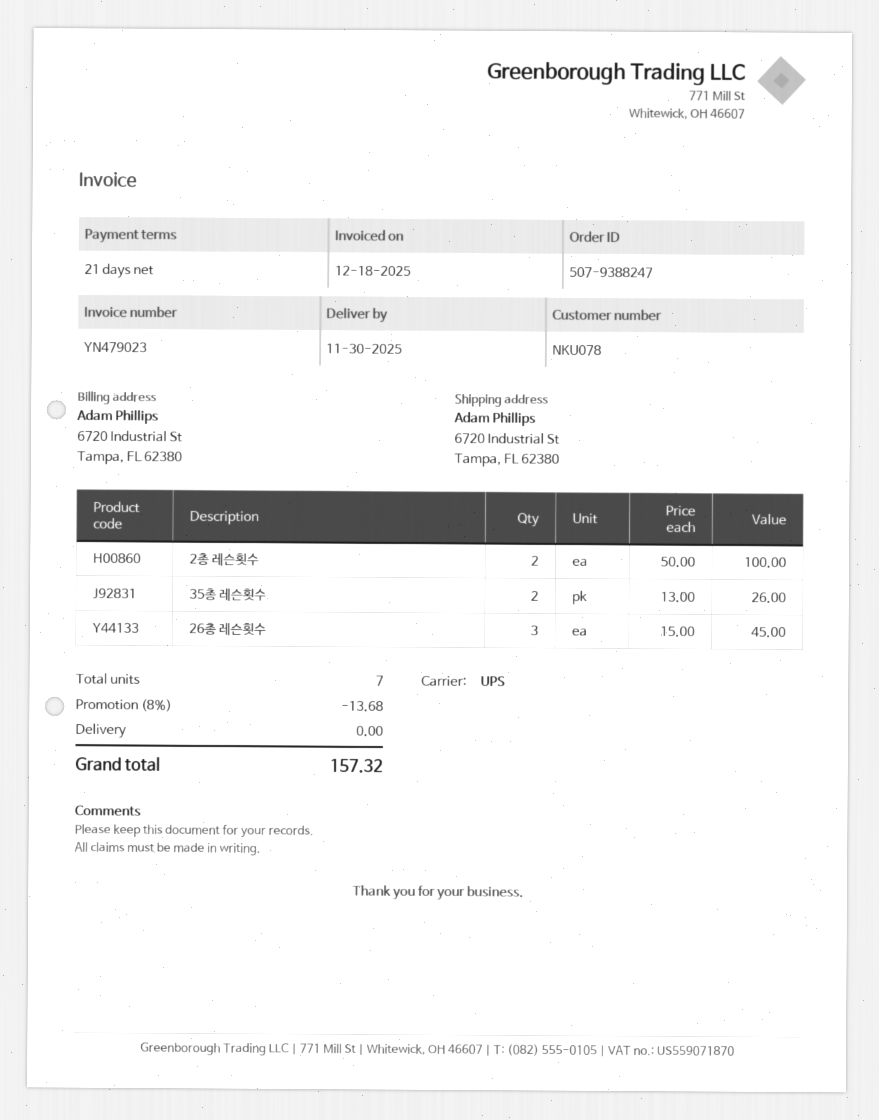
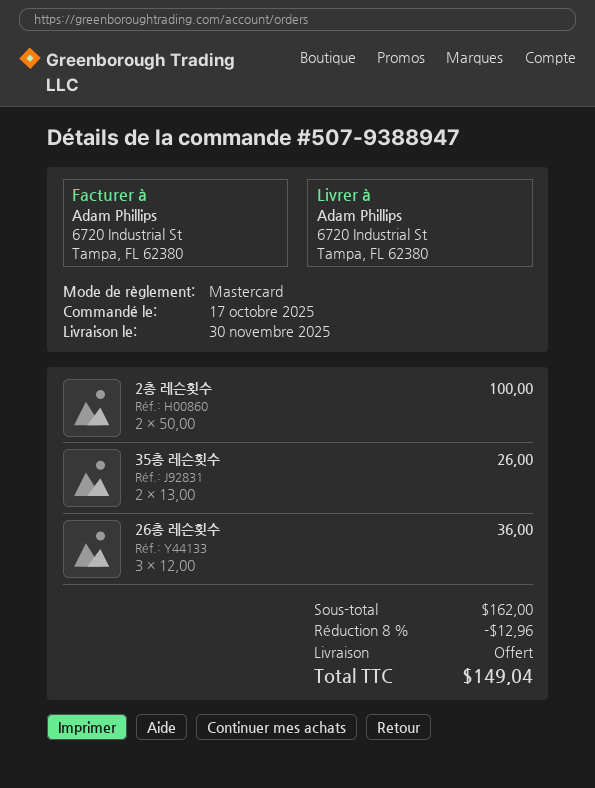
order number: 507-9388247 -> 507-9388947
26총 레슨횟수: 3 x 15.00 = 45.00 -> 3 x 12.00 = 36.00
discount: 8% = 13.68 -> 8% = 12.96
total: 157.32 -> 149.04

